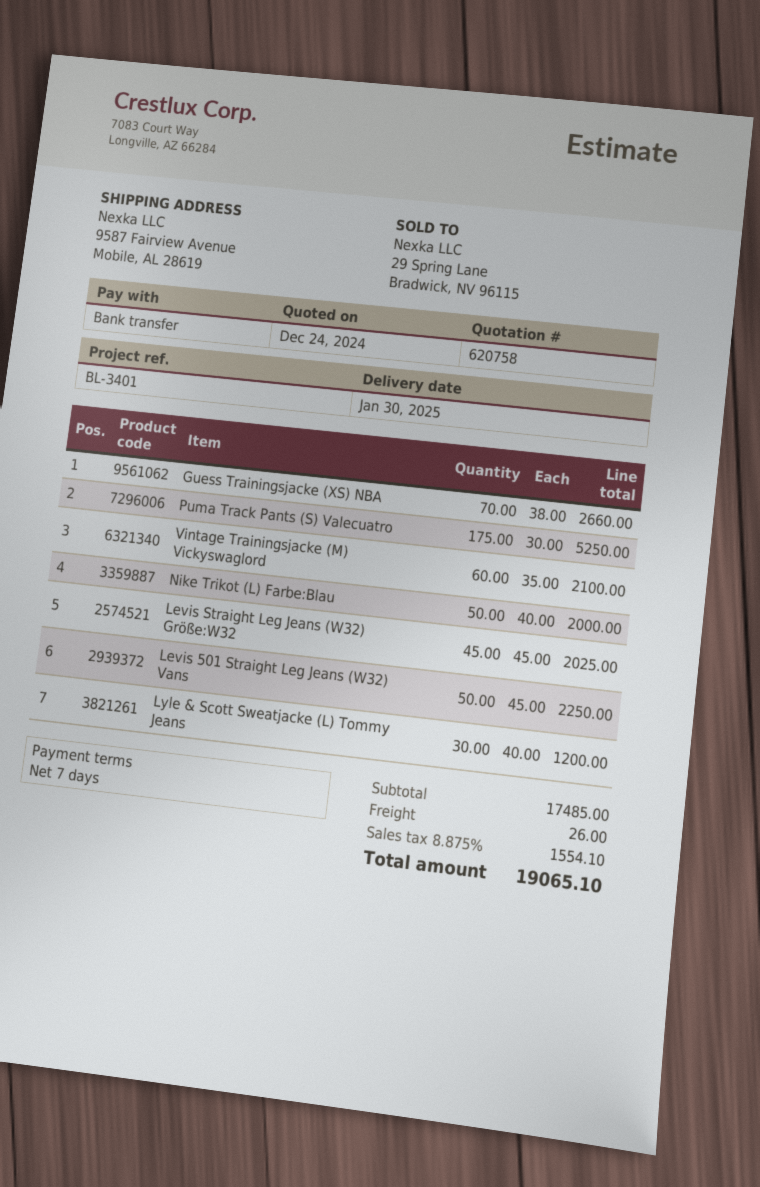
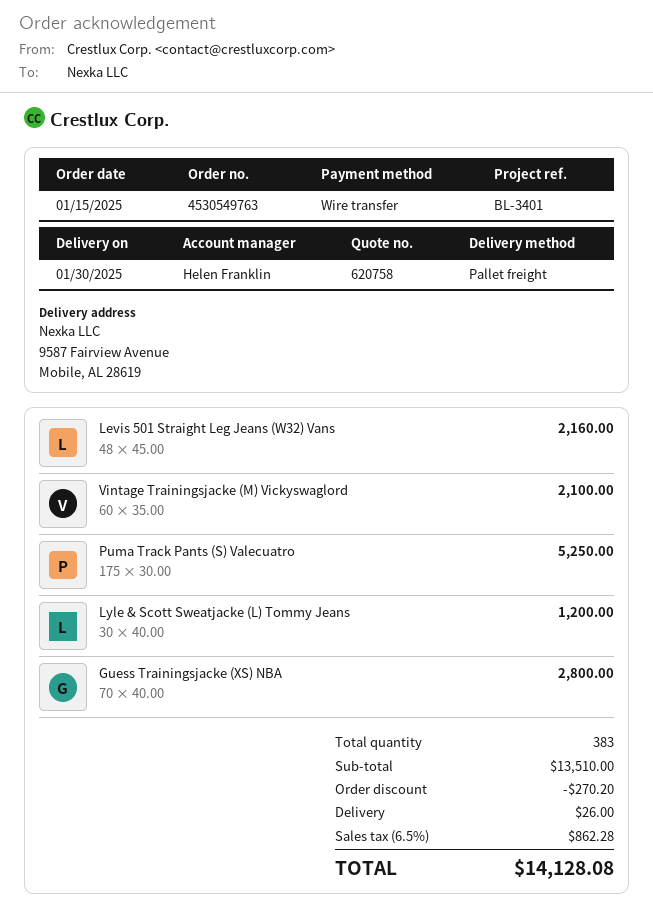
Guess Trainingsjacke (XS) NBA: 70 x 38.00 = 2660.00 -> 70 x 40.00 = 2800.00
Nike Trikot (L) Farbe:Blau: 50 x 40.00 = 2000.00 -> none
Levis Straight Leg Jeans (W32) Größe:W32: 45 x 45.00 = 2025.00 -> none
Levis 501 Straight Leg Jeans (W32) Vans: 50 x 45.00 = 2250.00 -> 48 x 45.00 = 2160.00
subtotal: 17485.00 -> 13510.00
discount: none -> 270.20
tax: 8.875% = 1554.10 -> 6.5% = 862.28
total: 19065.10 -> 14128.08

